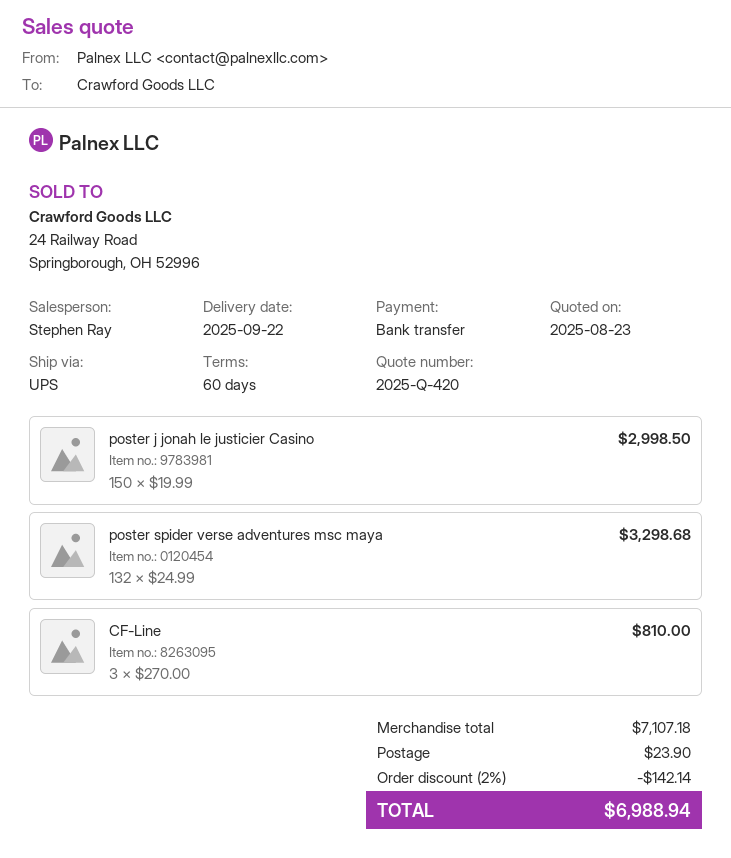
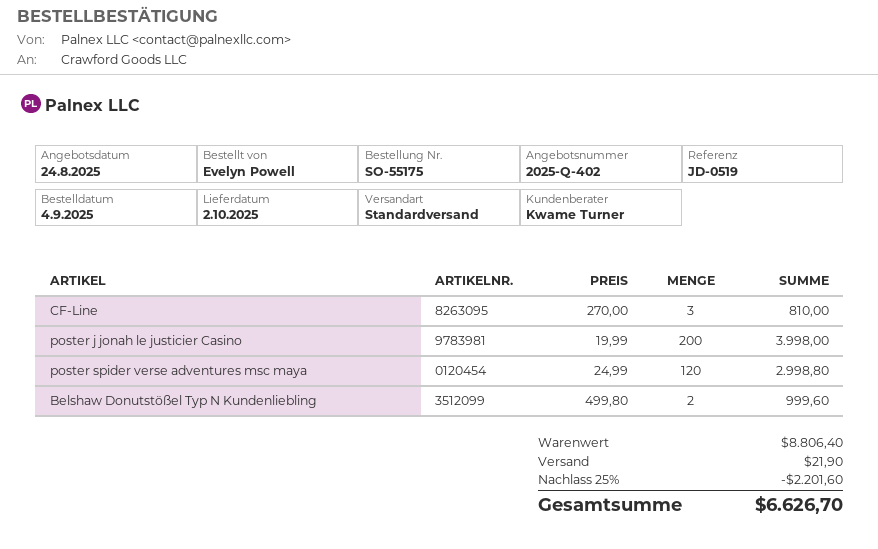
quote number: 2025-Q-420 -> 2025-Q-402
quote date: 2025-08-23 -> 2025-08-24
delivery date: 2025-09-22 -> 2025-10-02
sales rep: Stephen Ray -> Kwame Turner
shipping method: UPS -> standard
poster j jonah le justicier Casino: 150 x 19.99 = 2998.50 -> 200 x 19.99 = 3998.00
poster spider verse adventures msc maya: 132 x 24.99 = 3298.68 -> 120 x 24.99 = 2998.80
Belshaw Donutstößel Typ N Kundenliebling: none -> 2 x 499.80 = 999.60
subtotal: 7107.18 -> 8806.40
discount: 2% = 142.14 -> 25% = 2201.60
shipping: 23.90 -> 21.90
total: 6988.94 -> 6626.70

